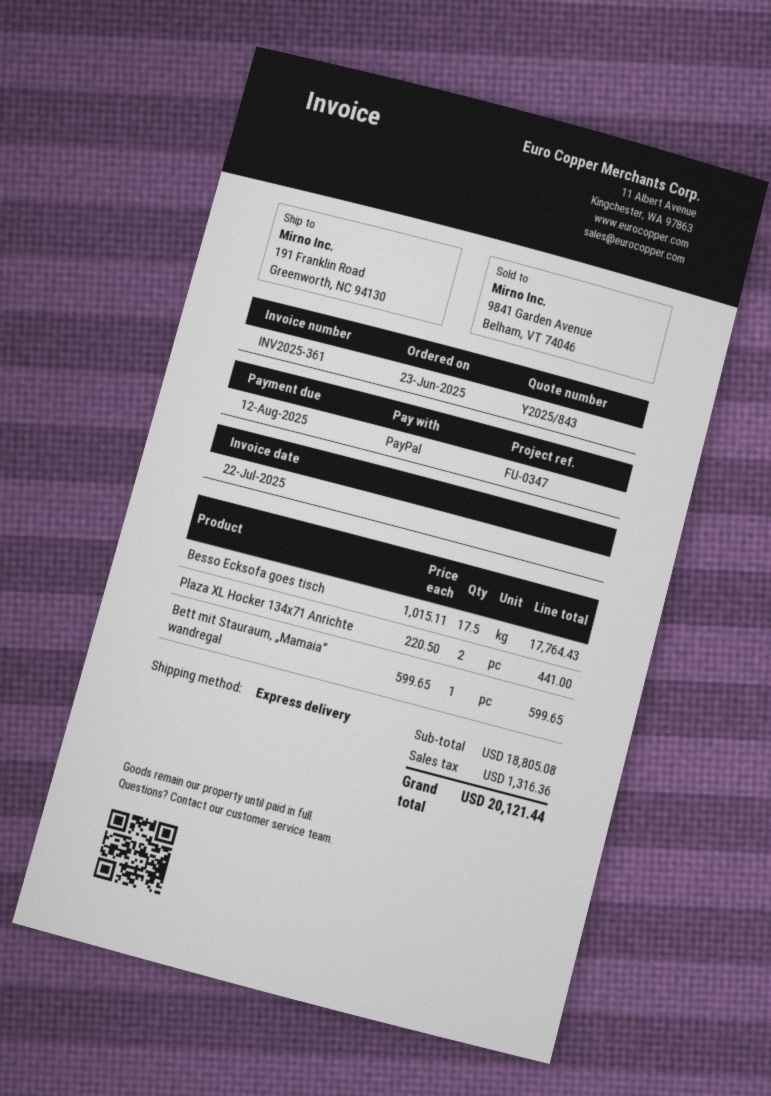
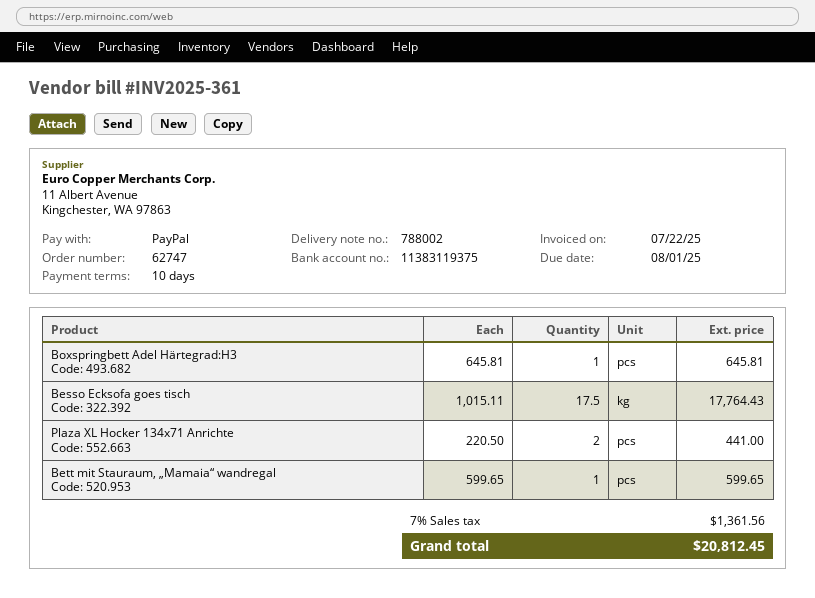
due date: 2025-08-12 -> 2025-08-01
Boxspringbett Adel Härtegrad:H3: none -> 1 x 645.81 = 645.81
tax: 1316.36 -> 1361.56
total: 20121.44 -> 20812.45

